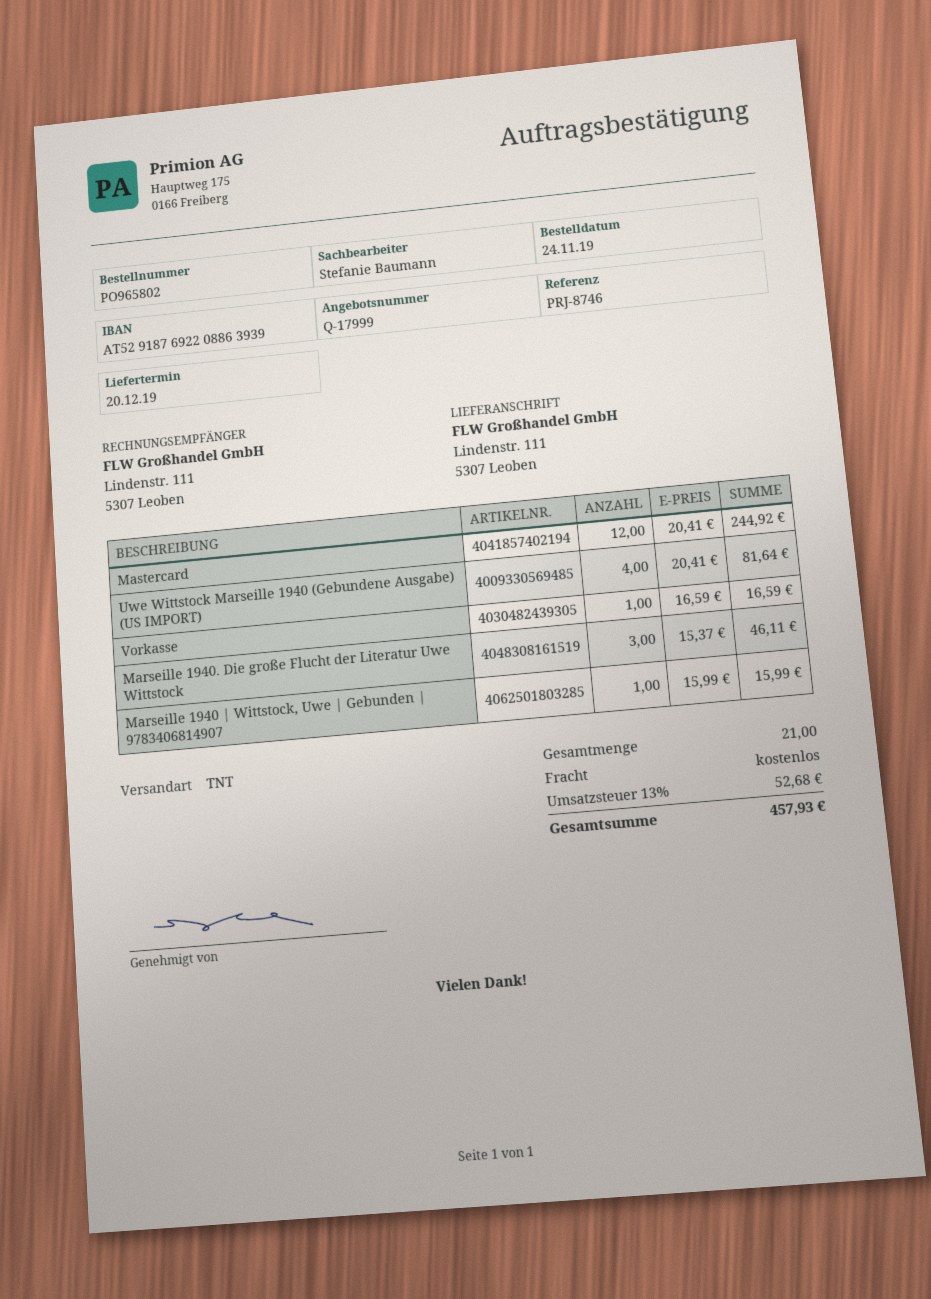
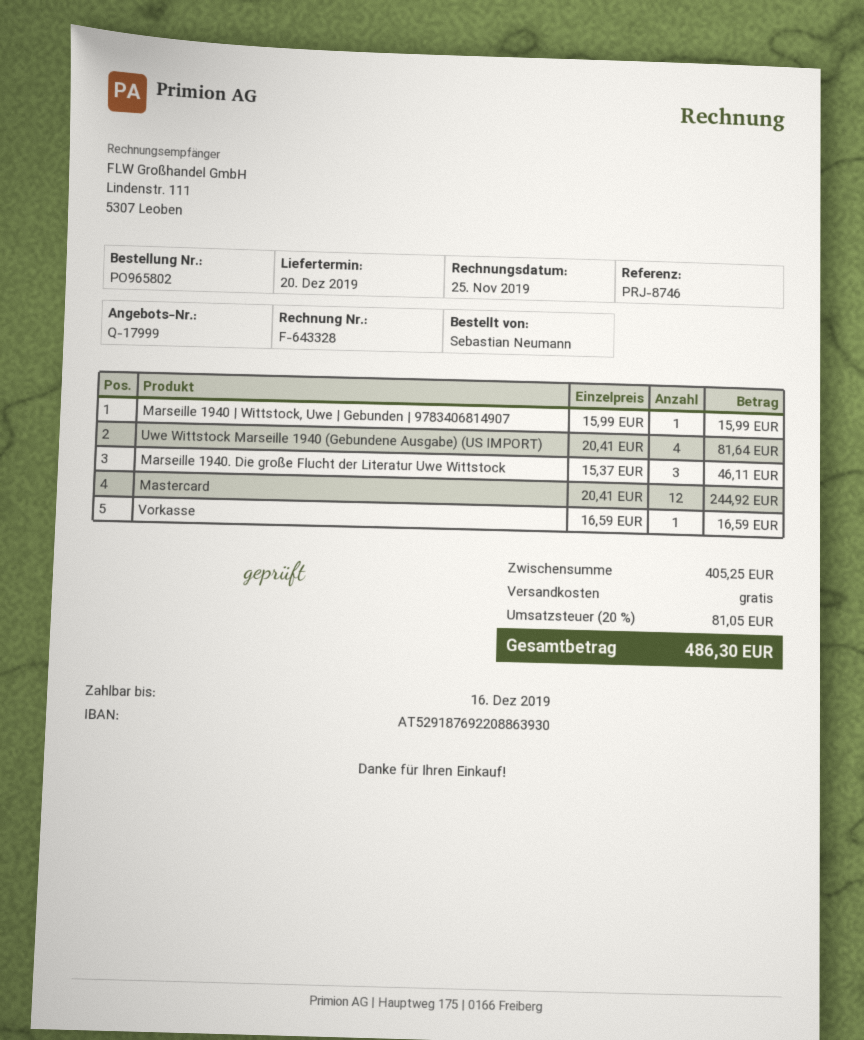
bank account: AT529187692208863939 -> AT529187692208863930
tax: 13% = 52.68 -> 20% = 81.05
total: 457.93 -> 486.30

